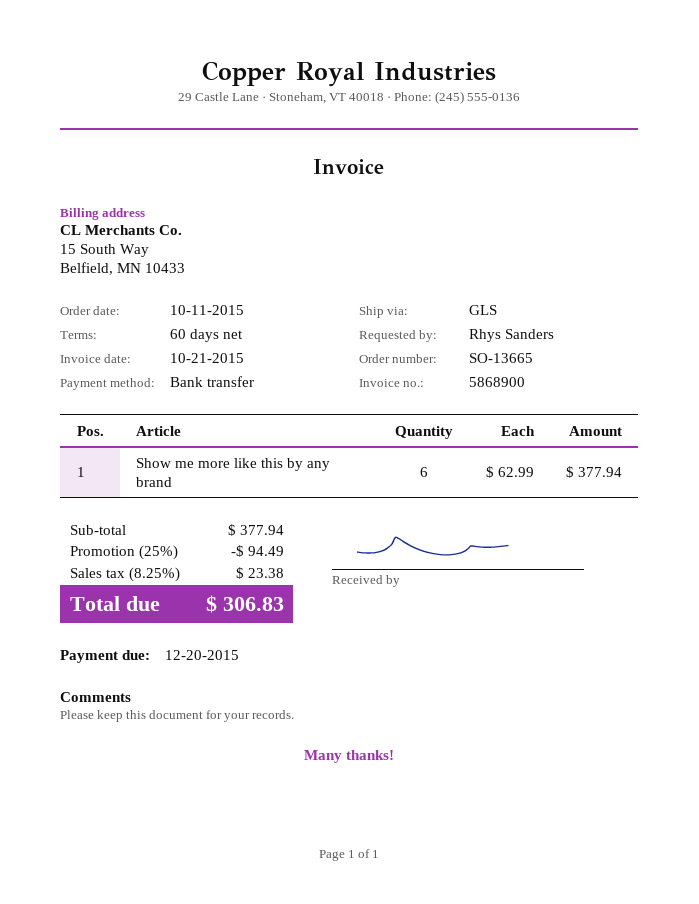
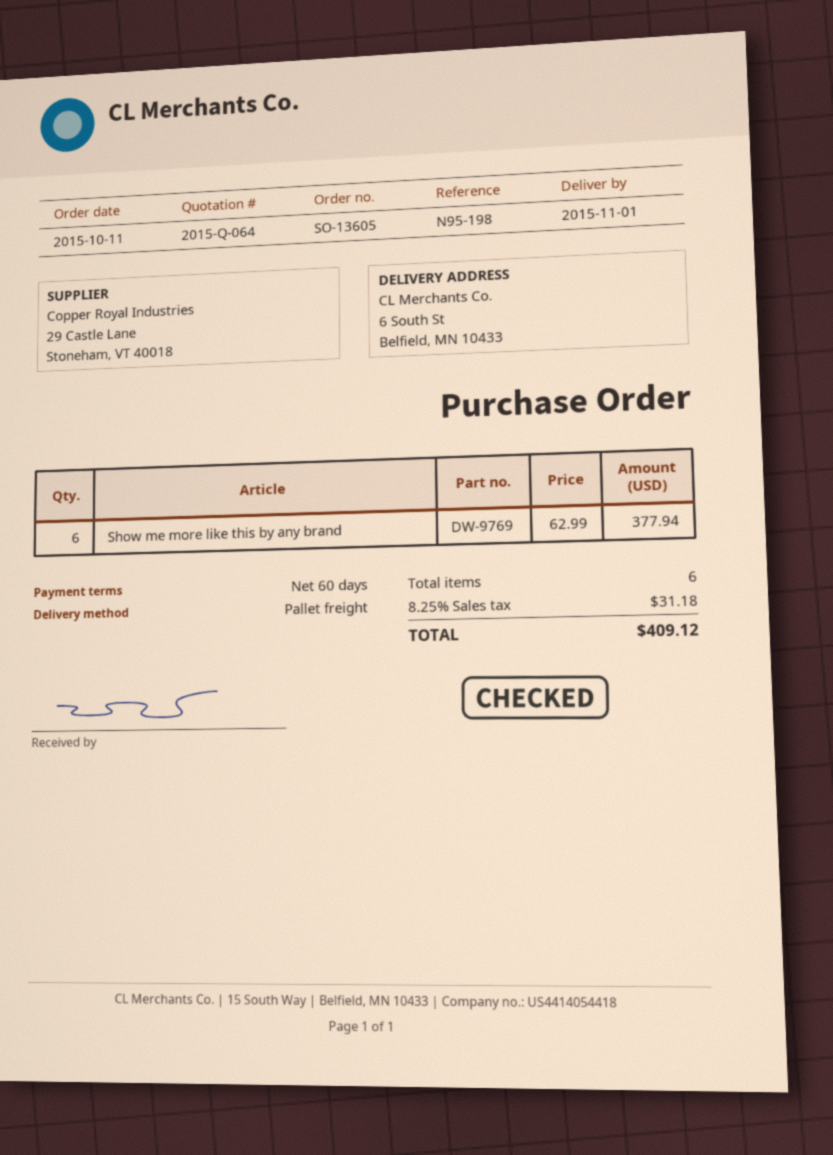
order number: SO-13665 -> SO-13605
shipping method: GLS -> pallet freight
discount: 25% = 94.49 -> none
tax: 8.25% = 23.38 -> 8.25% = 31.18
total: 306.83 -> 409.12

